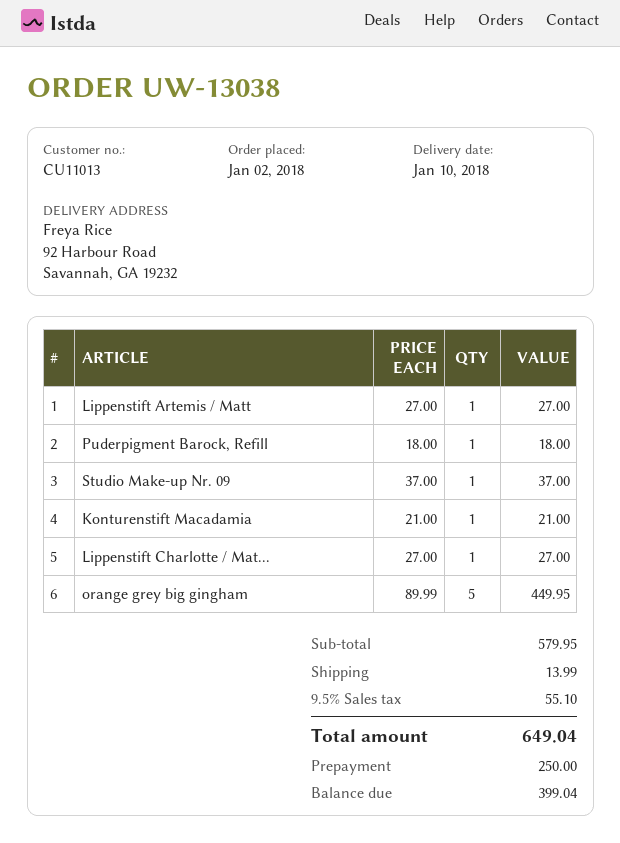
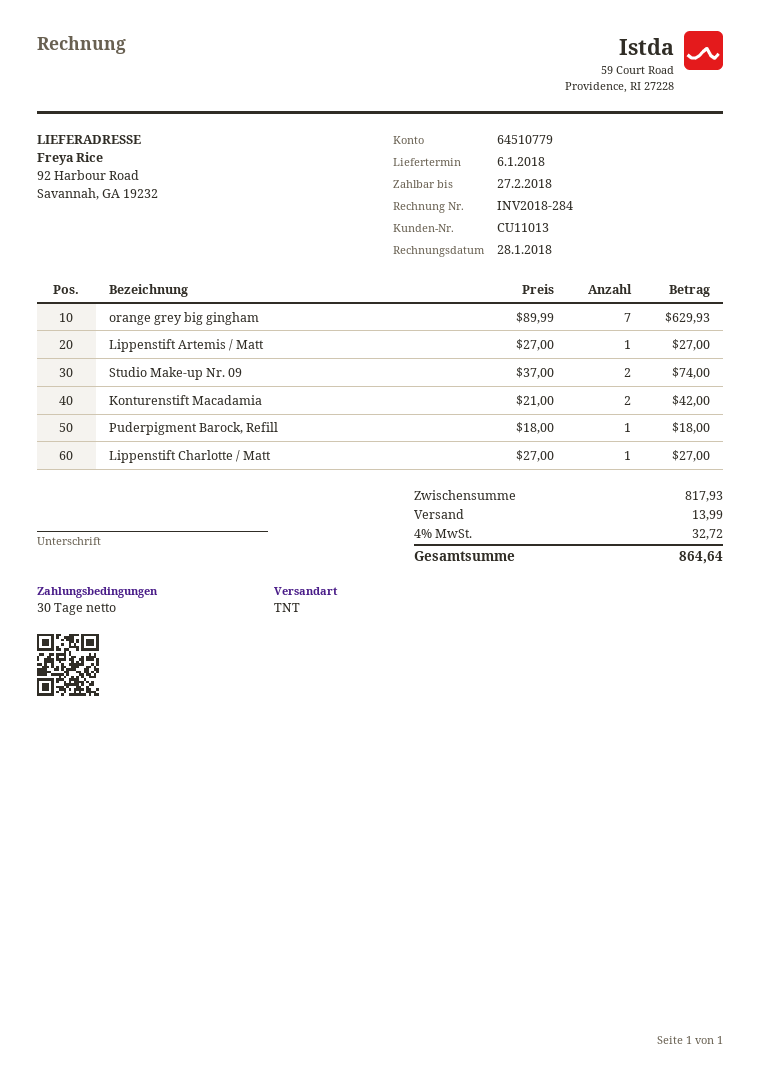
delivery date: 2018-01-10 -> 2018-01-06
Studio Make-up Nr. 09: 1 x 37.00 = 37.00 -> 2 x 37.00 = 74.00
Konturenstift Macadamia: 1 x 21.00 = 21.00 -> 2 x 21.00 = 42.00
orange grey big gingham: 5 x 89.99 = 449.95 -> 7 x 89.99 = 629.93
subtotal: 579.95 -> 817.93
tax: 9.5% = 55.10 -> 4% = 32.72
total: 649.04 -> 864.64

